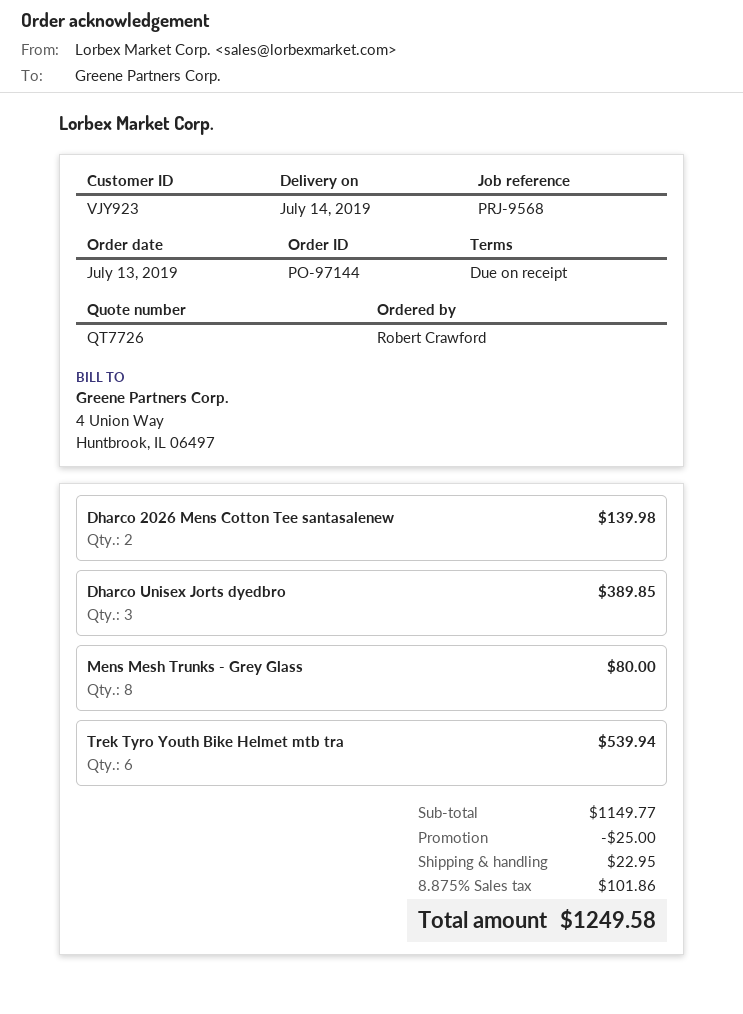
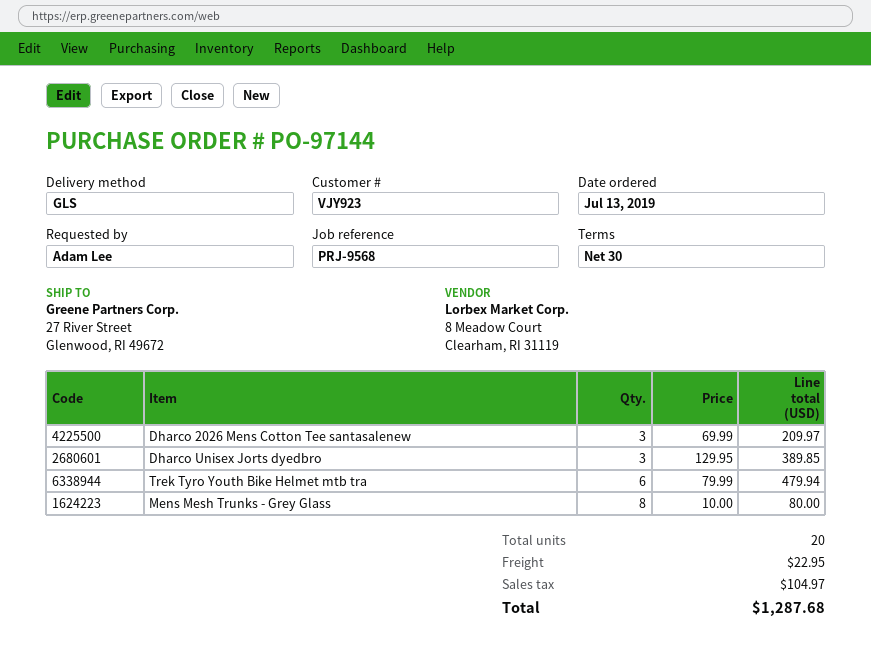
payment terms: on receipt -> 30 days
ordered by: Robert Crawford -> Adam Lee
Dharco 2026 Mens Cotton Tee santasalenew: 2 for 139.98 -> 3 for 209.97
Trek Tyro Youth Bike Helmet mtb tra: 6 for 539.94 -> 6 for 479.94
discount: 25.00 -> none
tax: 101.86 -> 104.97
total: 1249.58 -> 1287.68

